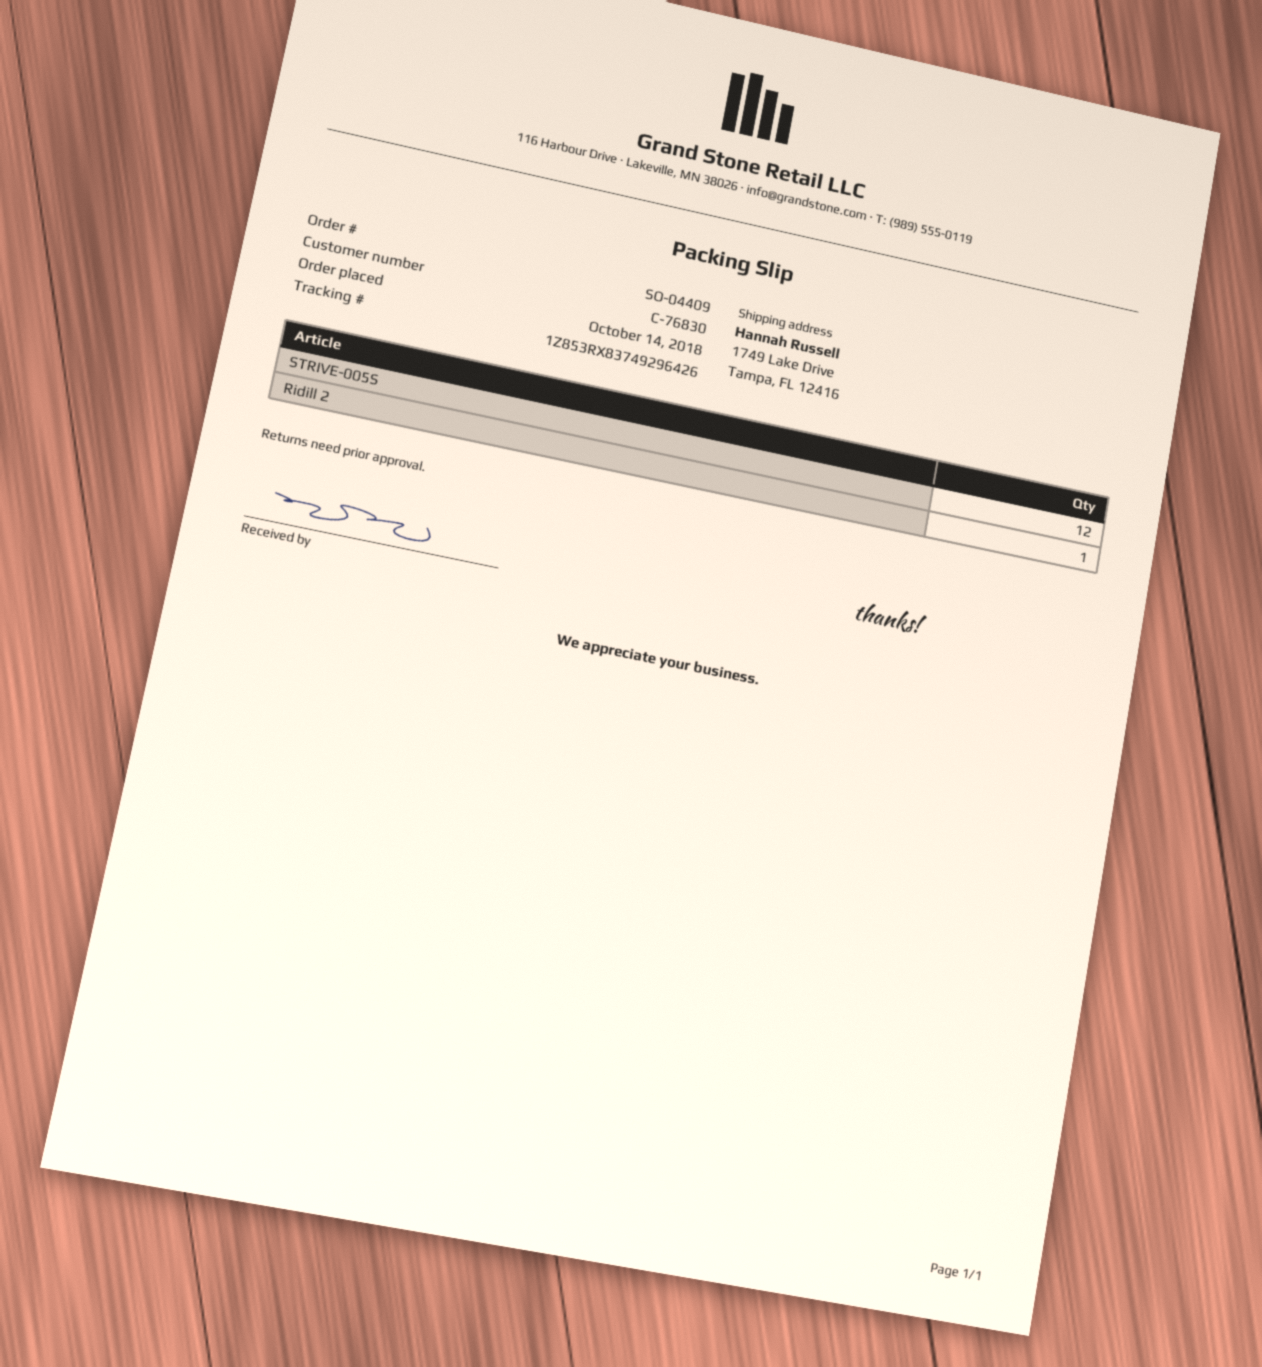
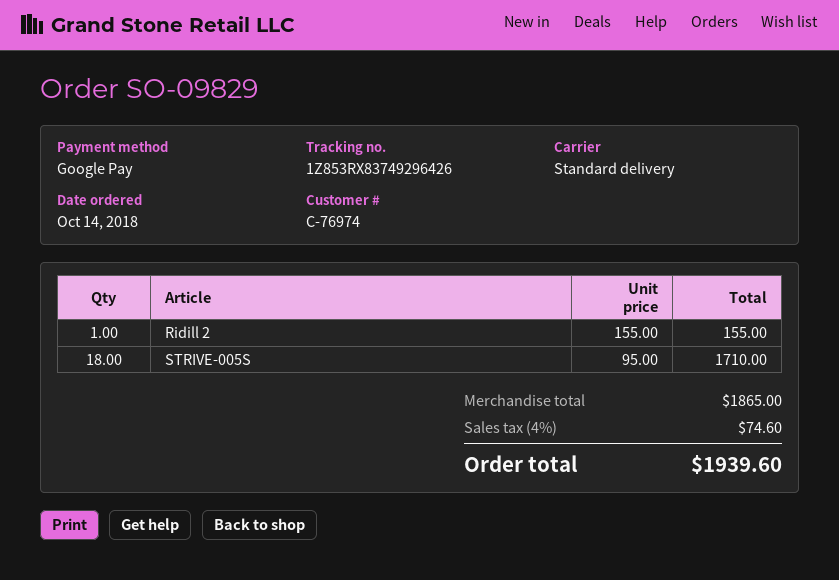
order number: SO-04409 -> SO-09829
customer number: C-76830 -> C-76974
STRIVE-005S: 12 -> 18

